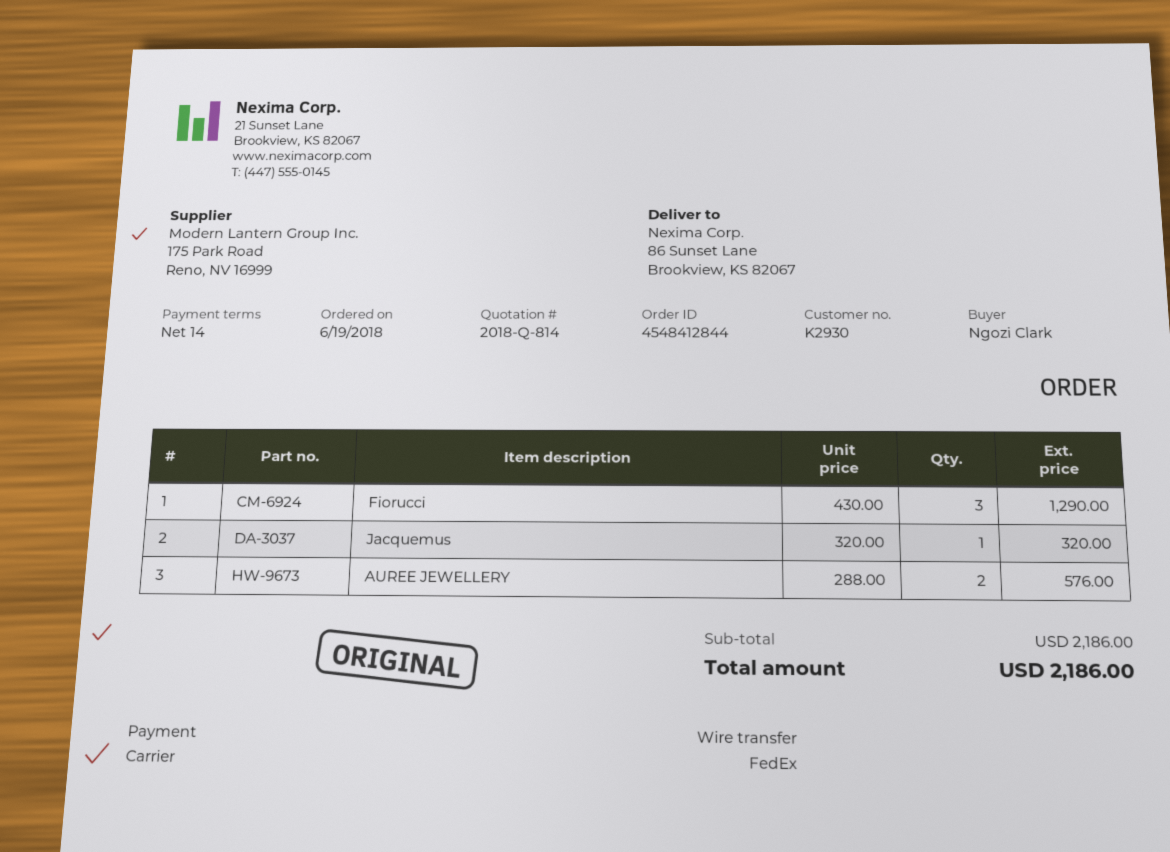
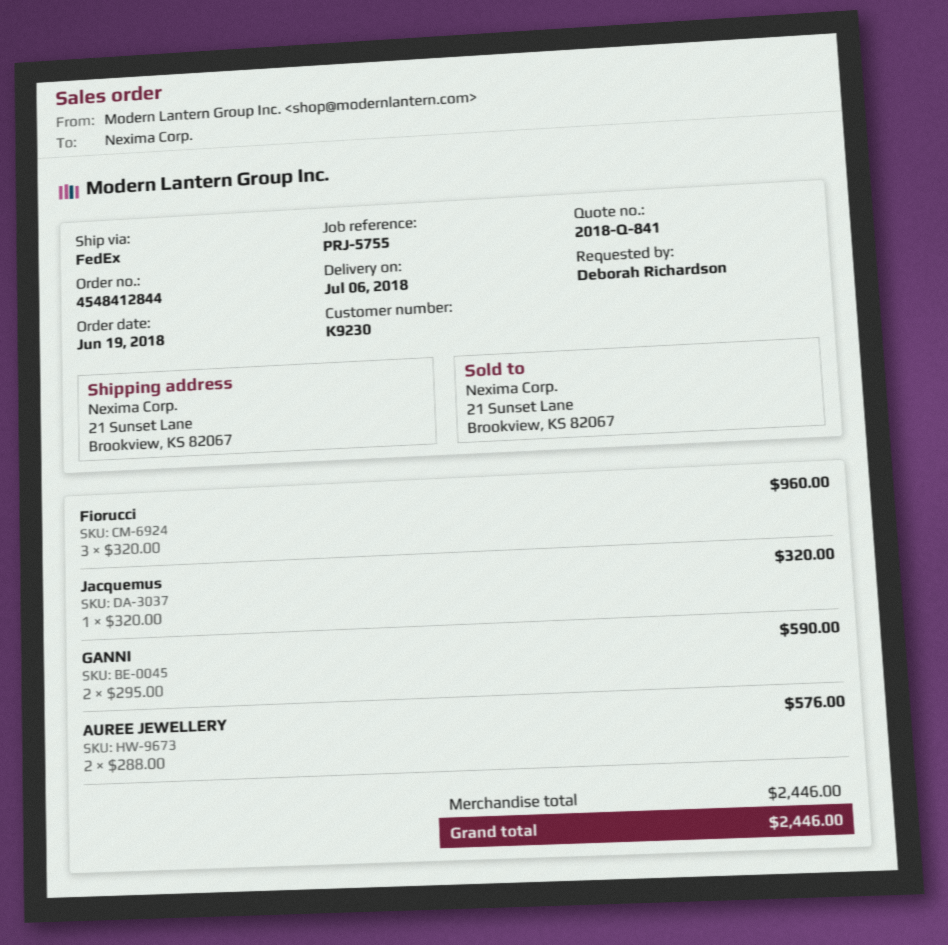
quote number: 2018-Q-814 -> 2018-Q-841
customer number: K2930 -> K9230
ordered by: Ngozi Clark -> Deborah Richardson
ship to: 86 Sunset Lane, Brookview, KS 82067 -> 21 Sunset Lane, Brookview, KS 82067
Fiorucci: 3 x 430.00 = 1290.00 -> 3 x 320.00 = 960.00
GANNI: none -> 2 x 295.00 = 590.00
subtotal: 2186.00 -> 2446.00
total: 2186.00 -> 2446.00

